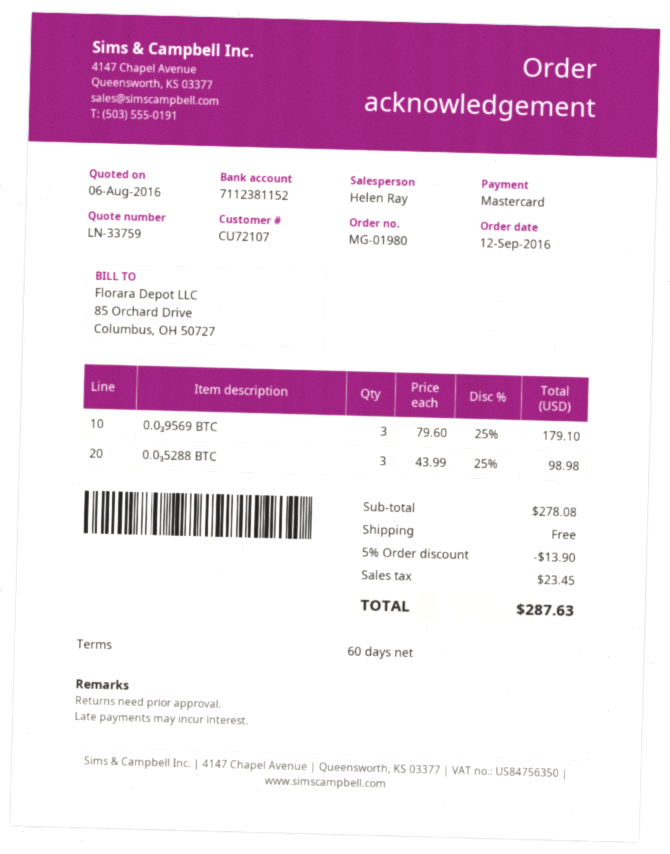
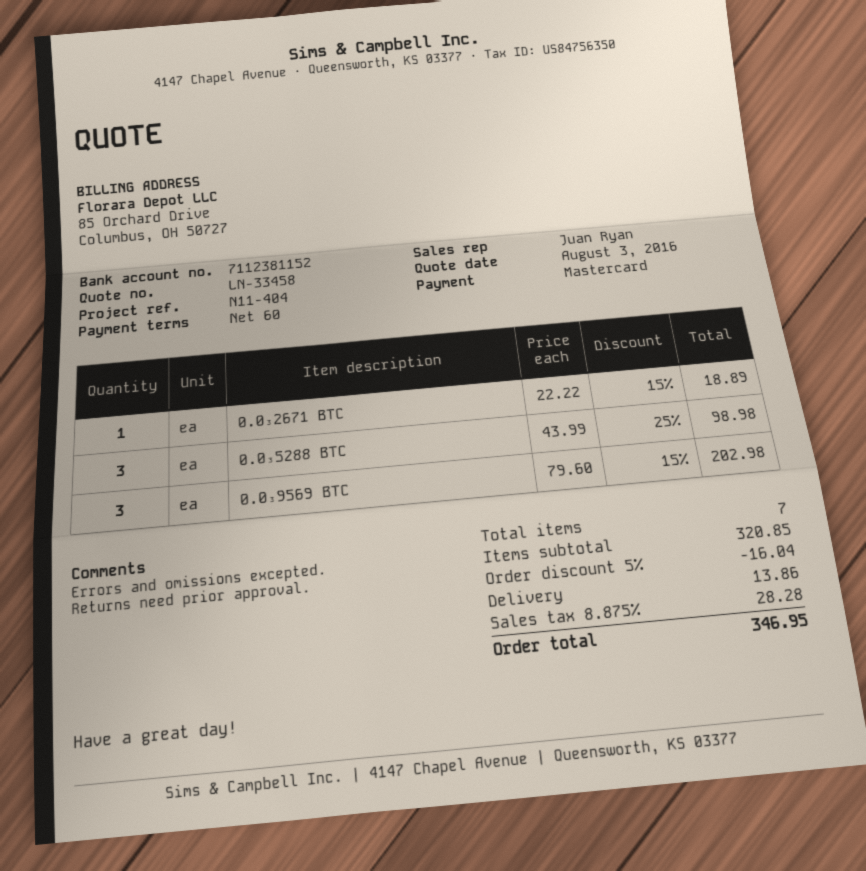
quote number: LN-33759 -> LN-33458
quote date: 2016-08-06 -> 2016-08-03
sales rep: Helen Ray -> Juan Ryan
0.0₃9569 BTC: 3 x 79.60 - 25% = 179.10 -> 3 x 79.60 - 15% = 202.98
0.0₃2671 BTC: none -> 1 x 22.22 - 15% = 18.89
subtotal: 278.08 -> 320.85
discount: 5% = 13.90 -> 5% = 16.04
shipping: 0.00 -> 13.86
tax: 23.45 -> 28.28
total: 287.63 -> 346.95

